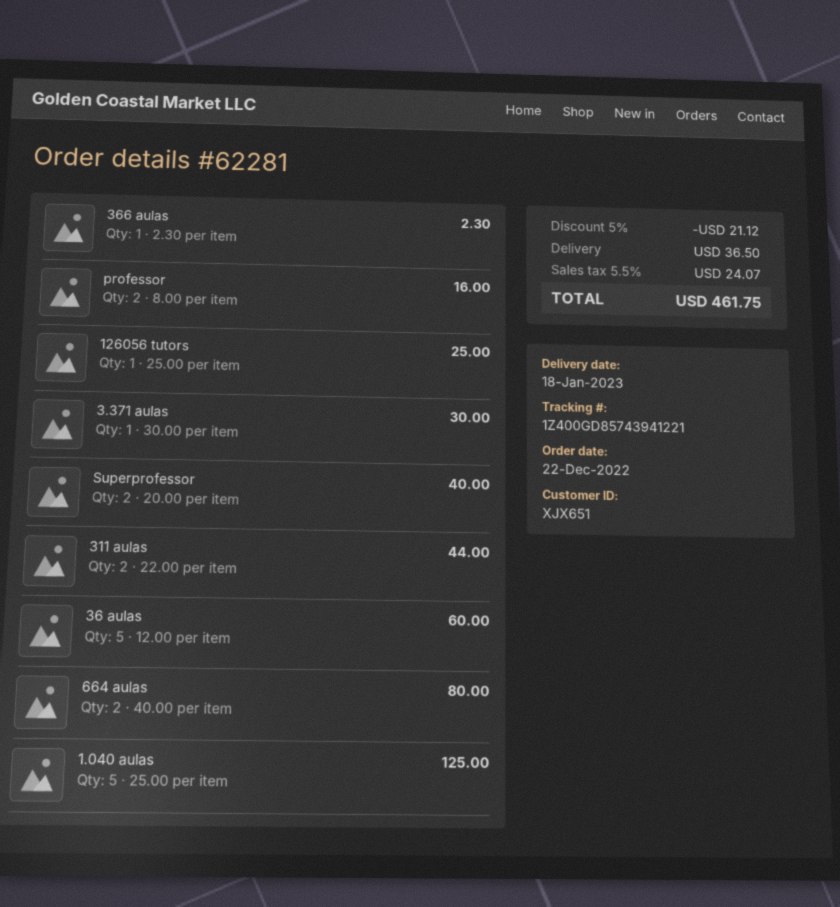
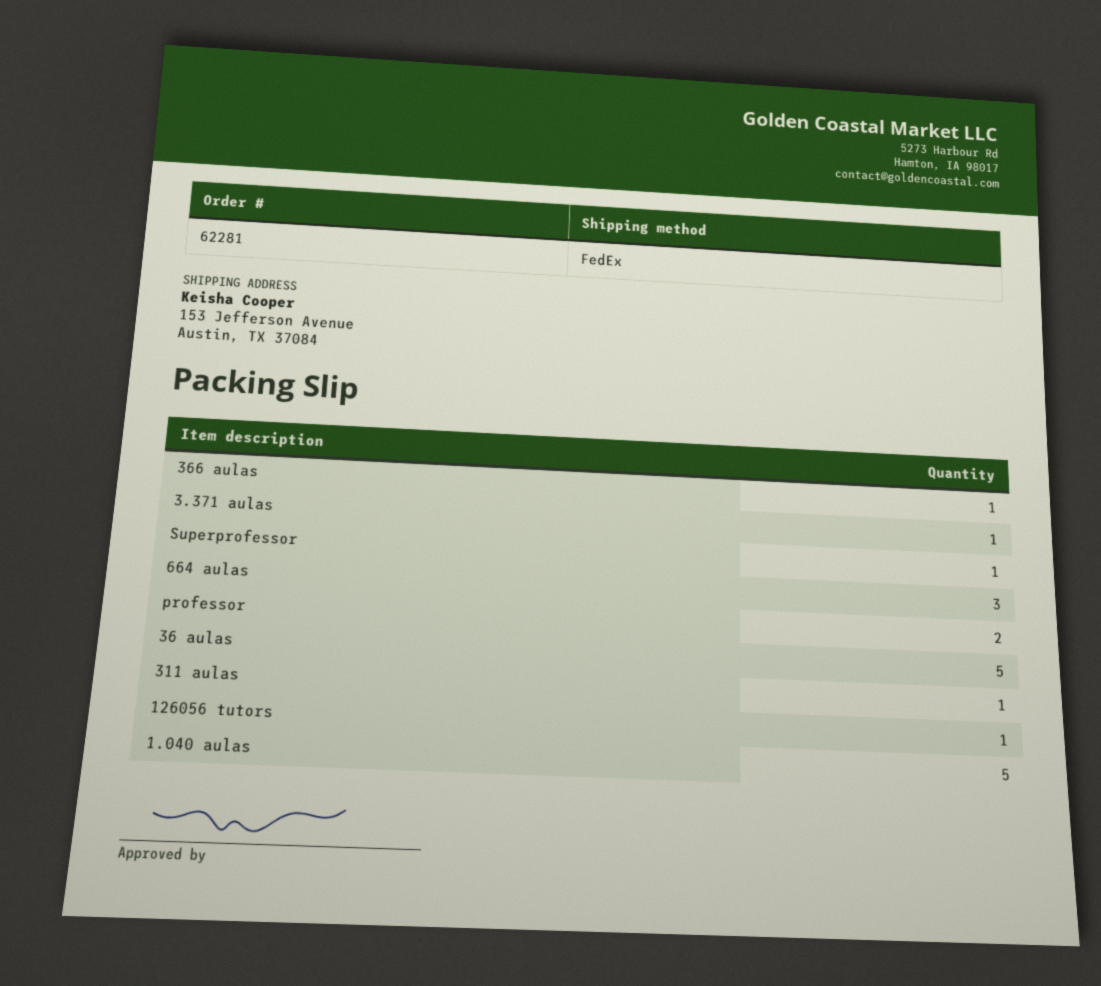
Superprofessor: 2 -> 1
311 aulas: 2 -> 1
664 aulas: 2 -> 3

